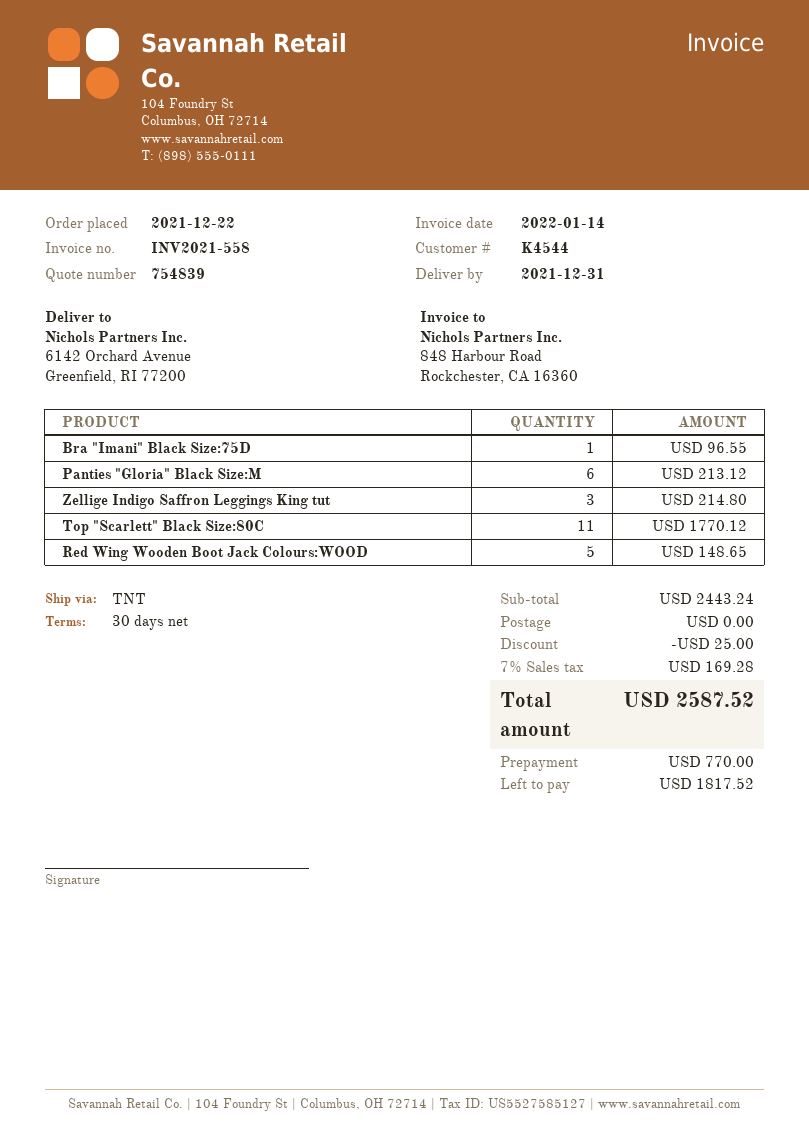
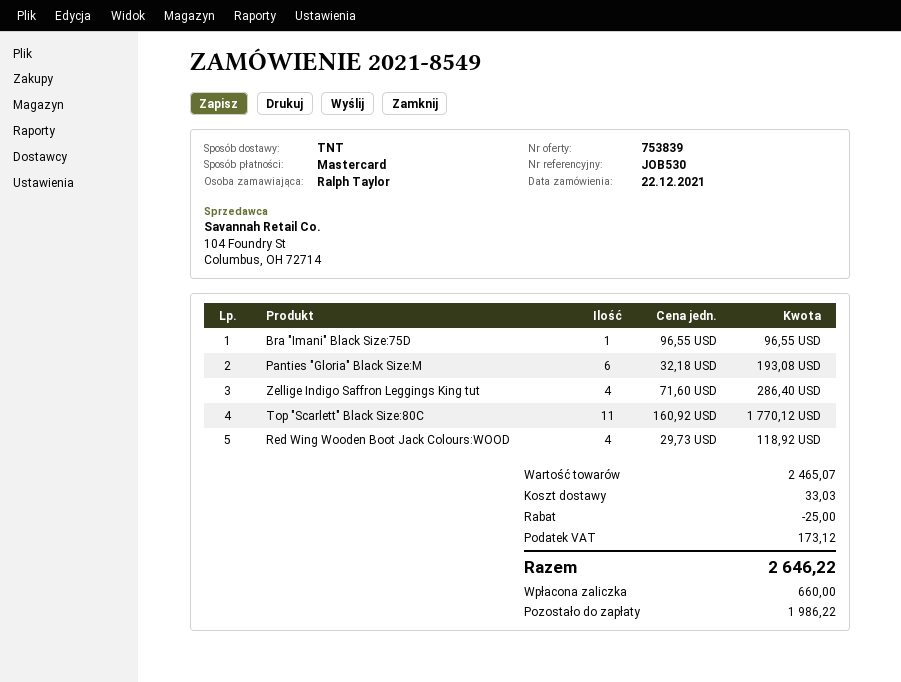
quote number: 754839 -> 753839
Panties "Gloria" Black Size:M: 6 for 213.12 -> 6 for 193.08
Zellige Indigo Saffron Leggings King tut: 3 for 214.80 -> 4 for 286.40
Red Wing Wooden Boot Jack Colours:WOOD: 5 for 148.65 -> 4 for 118.92
subtotal: 2443.24 -> 2465.07
shipping: 0.00 -> 33.03
tax: 169.28 -> 173.12
total: 2587.52 -> 2646.22
deposit: 770.00 -> 660.00
balance: 1817.52 -> 1986.22

